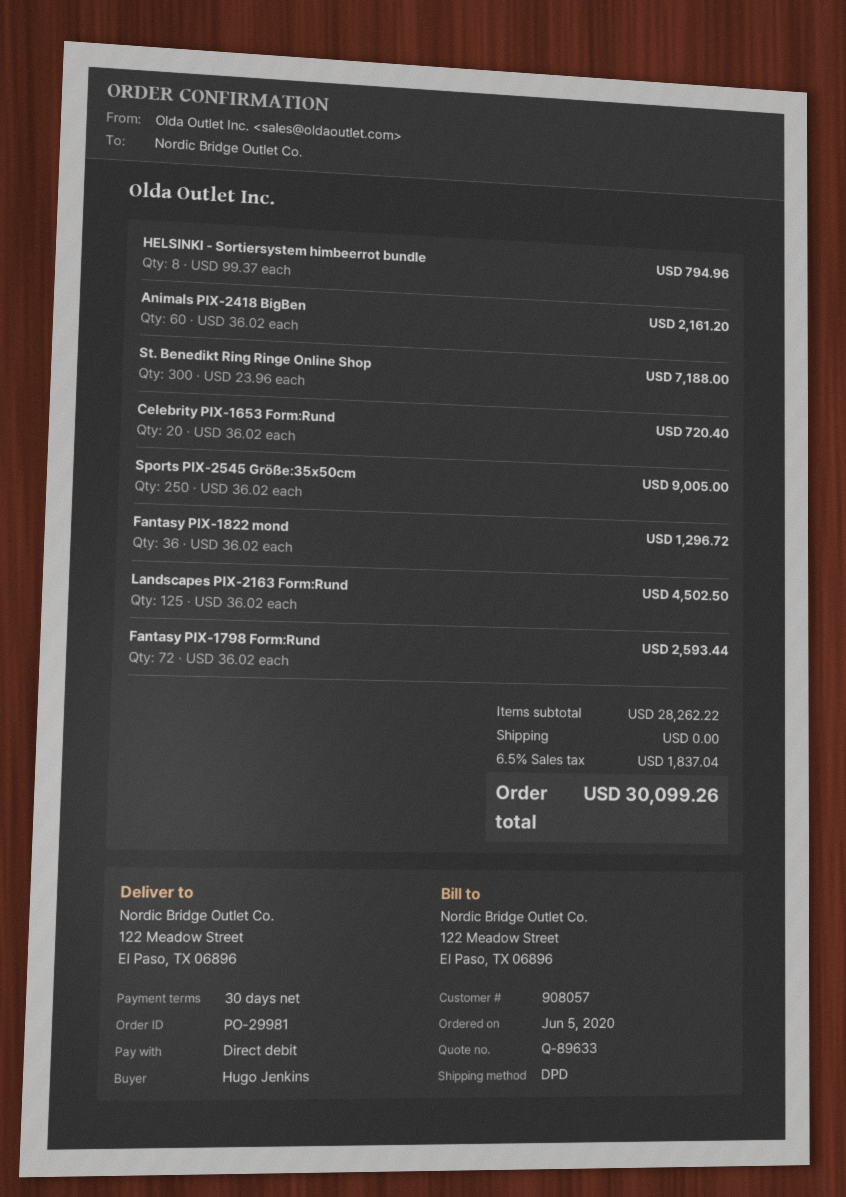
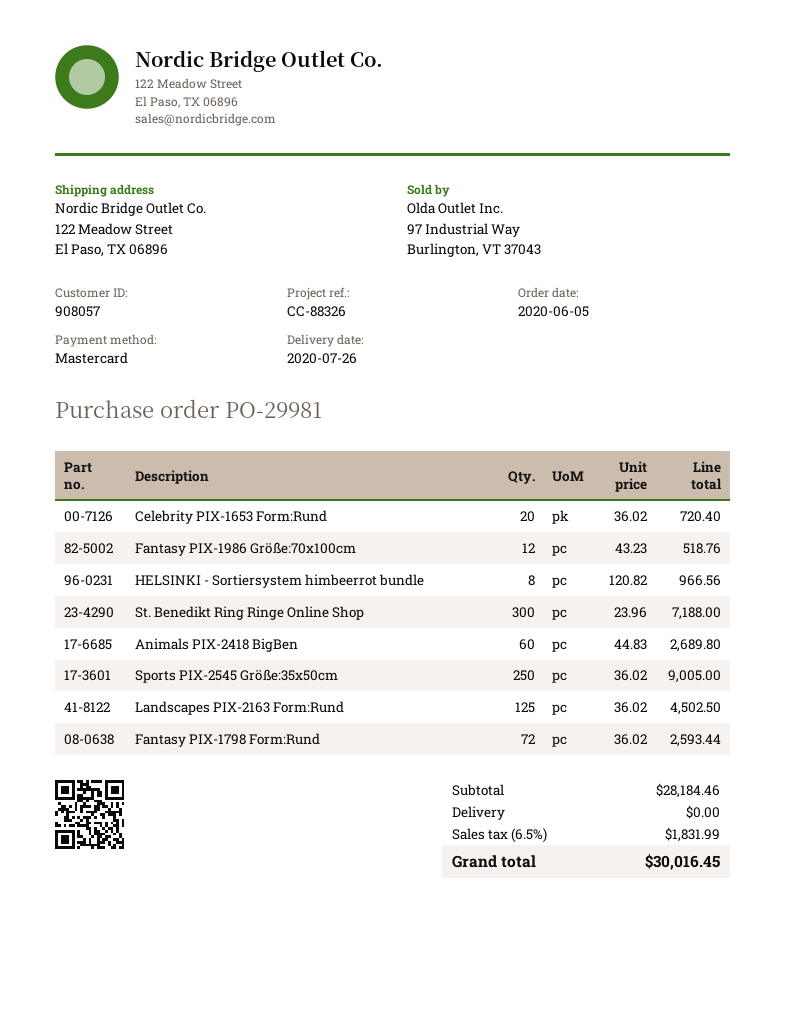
payment method: direct debit -> Mastercard
HELSINKI - Sortiersystem himbeerrot bundle: 8 x 99.37 = 794.96 -> 8 x 120.82 = 966.56
Animals PIX-2418 BigBen: 60 x 36.02 = 2161.20 -> 60 x 44.83 = 2689.80
Fantasy PIX-1822 mond: 36 x 36.02 = 1296.72 -> none
Fantasy PIX-1986 Größe:70x100cm: none -> 12 x 43.23 = 518.76
subtotal: 28262.22 -> 28184.46
tax: 6.5% = 1837.04 -> 6.5% = 1831.99
total: 30099.26 -> 30016.45

